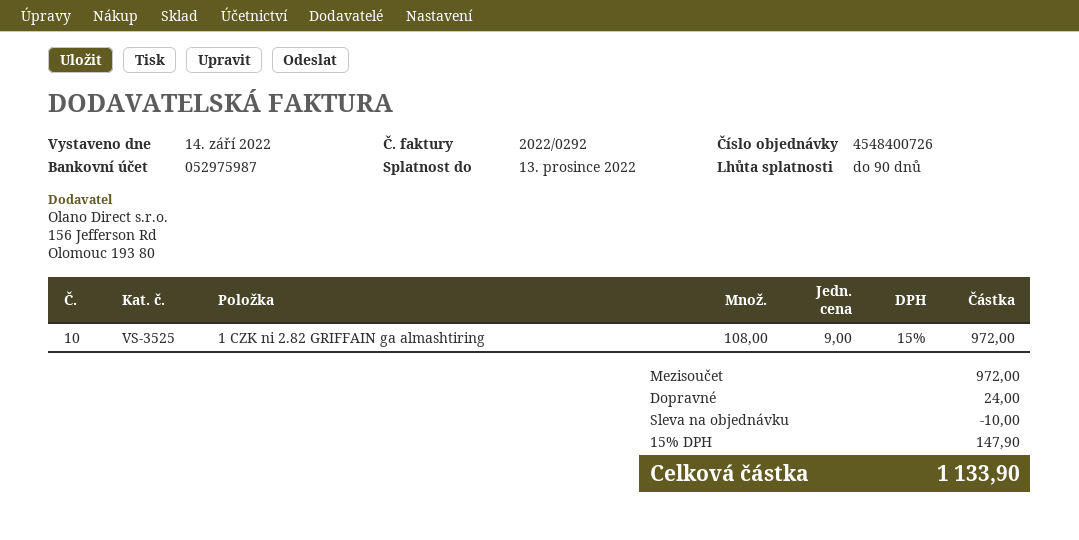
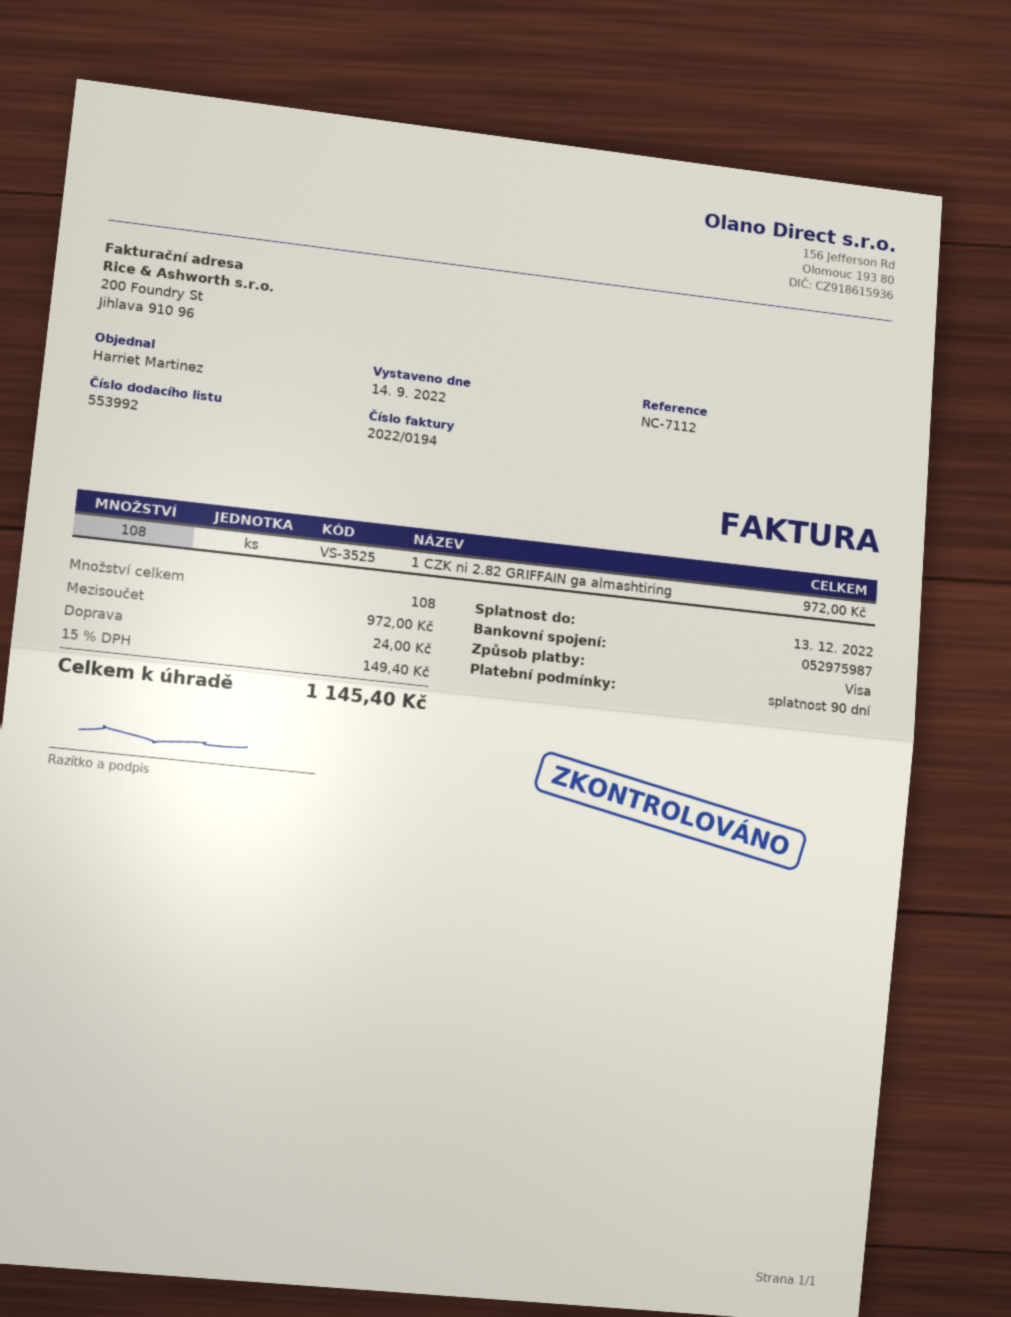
invoice number: 2022/0292 -> 2022/0194
discount: 10.00 -> none
tax: 15% = 147.90 -> 15% = 149.40
total: 1133.90 -> 1145.40

